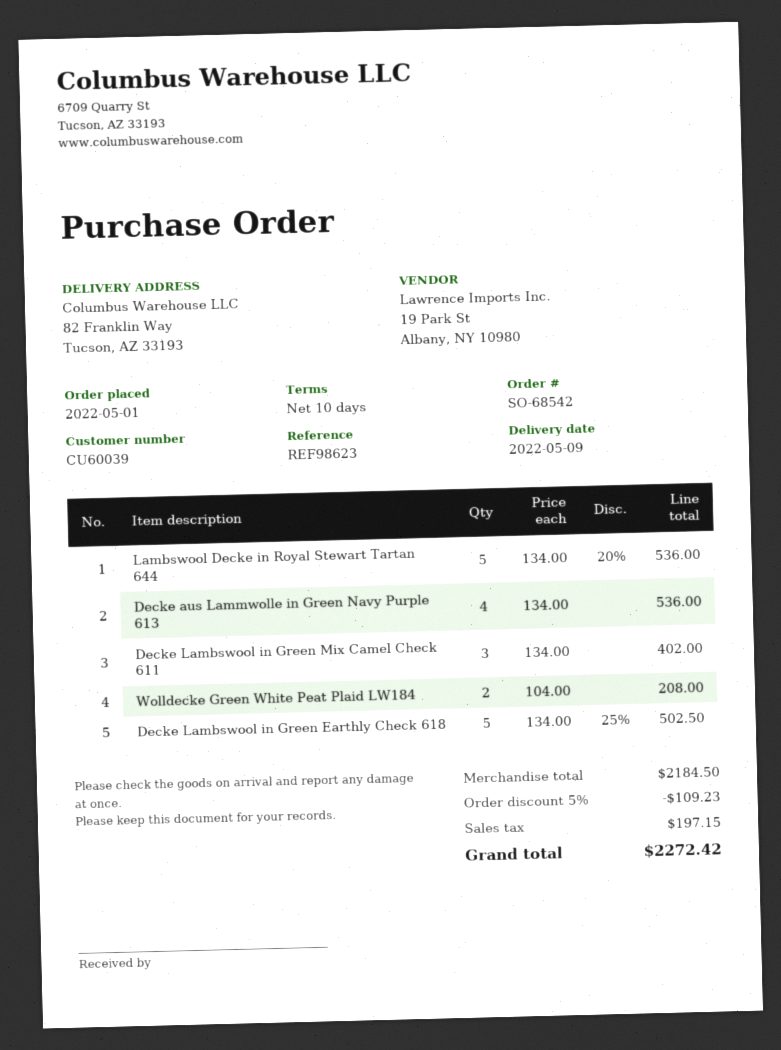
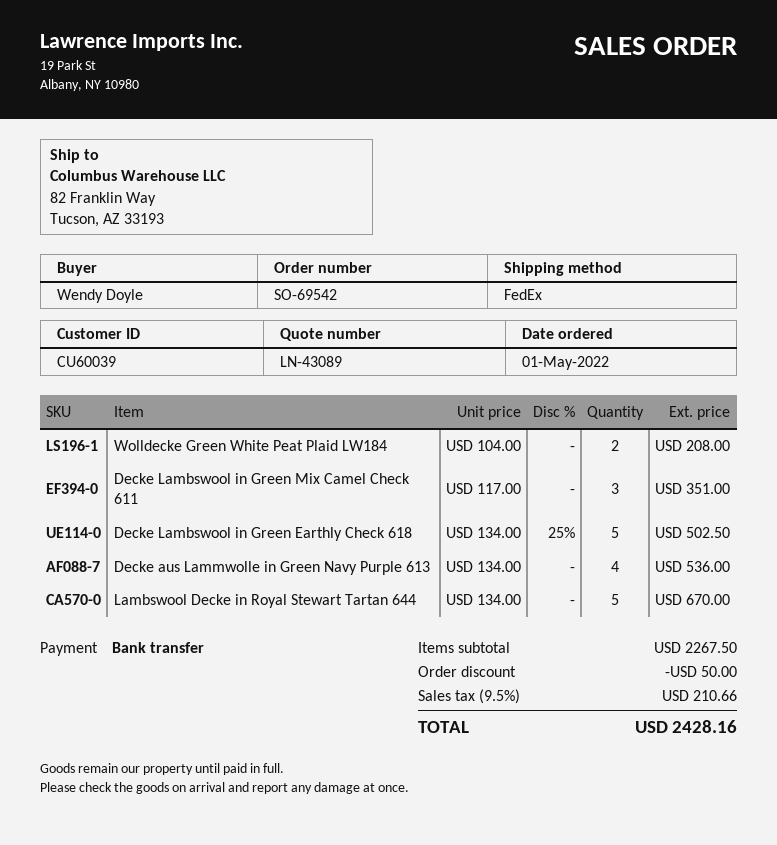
order number: SO-68542 -> SO-69542
Lambswool Decke in Royal Stewart Tartan 644: 5 x 134.00 - 20% = 536.00 -> 5 x 134.00 = 670.00
Decke Lambswool in Green Mix Camel Check 611: 3 x 134.00 = 402.00 -> 3 x 117.00 = 351.00
subtotal: 2184.50 -> 2267.50
discount: 109.23 -> 50.00
tax: 197.15 -> 210.66
total: 2272.42 -> 2428.16

